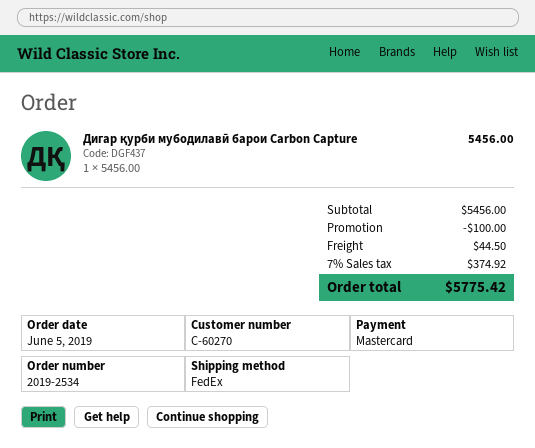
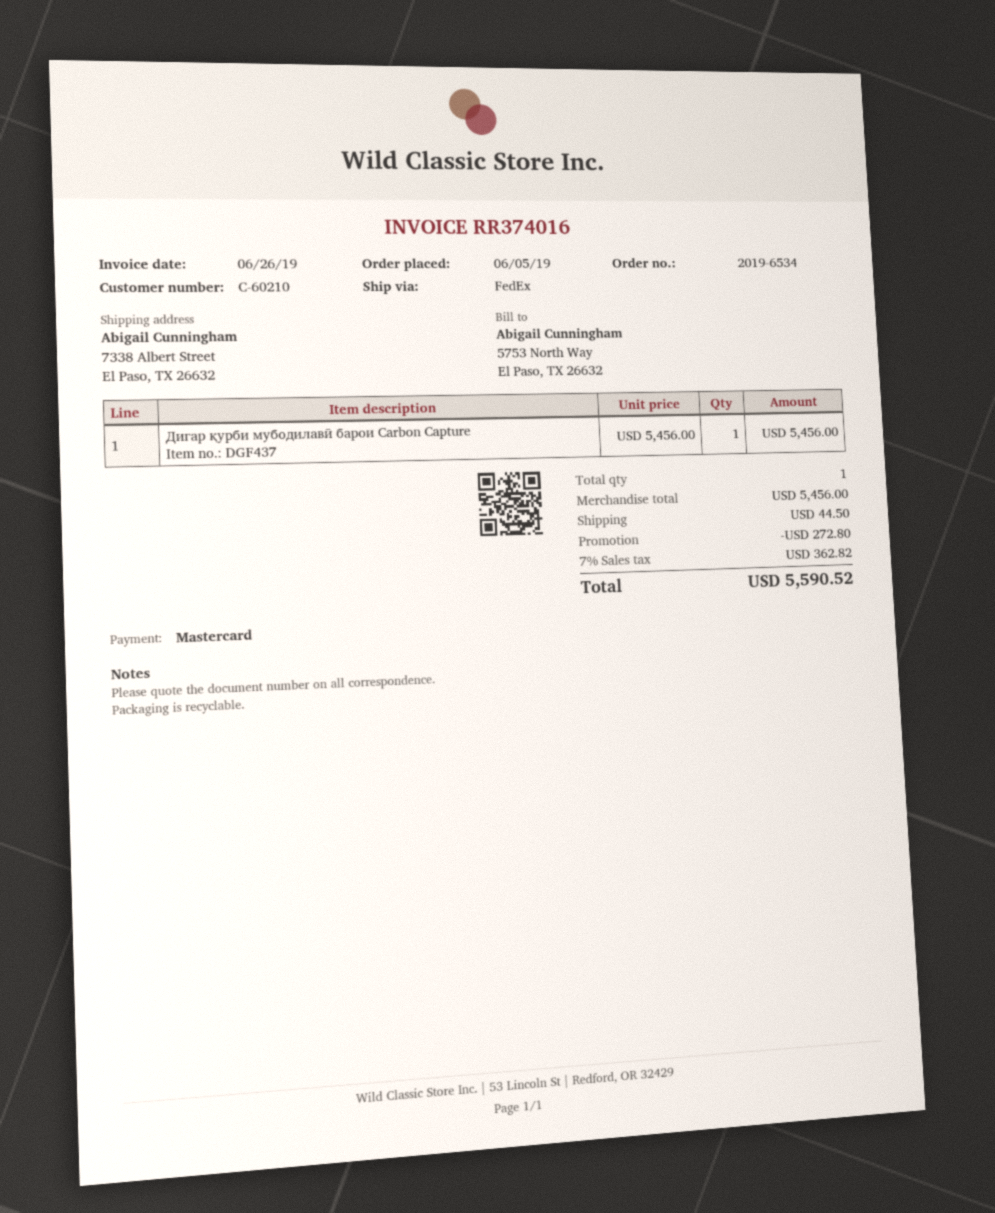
order number: 2019-2534 -> 2019-6534
customer number: C-60270 -> C-60210
discount: 100.00 -> 272.80
tax: 7% = 374.92 -> 7% = 362.82
total: 5775.42 -> 5590.52

